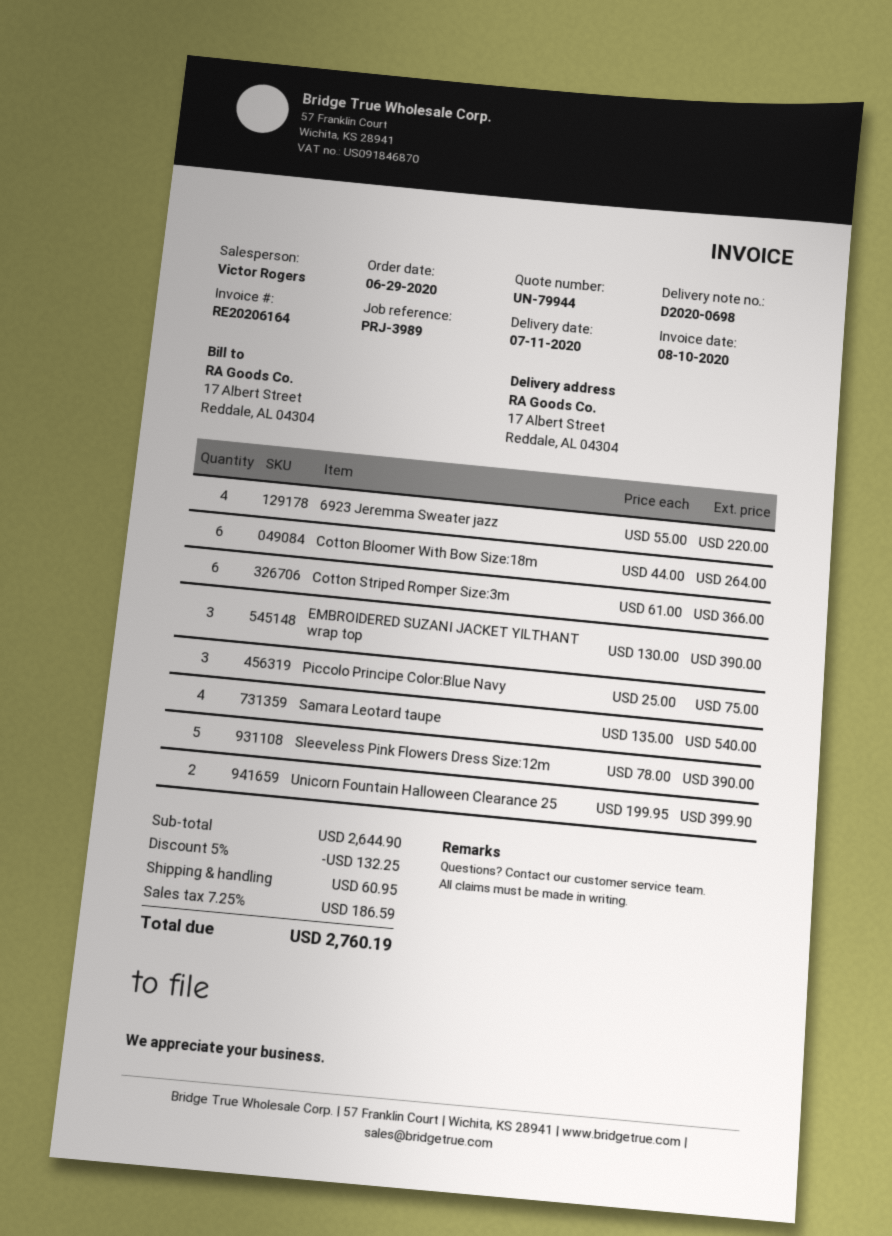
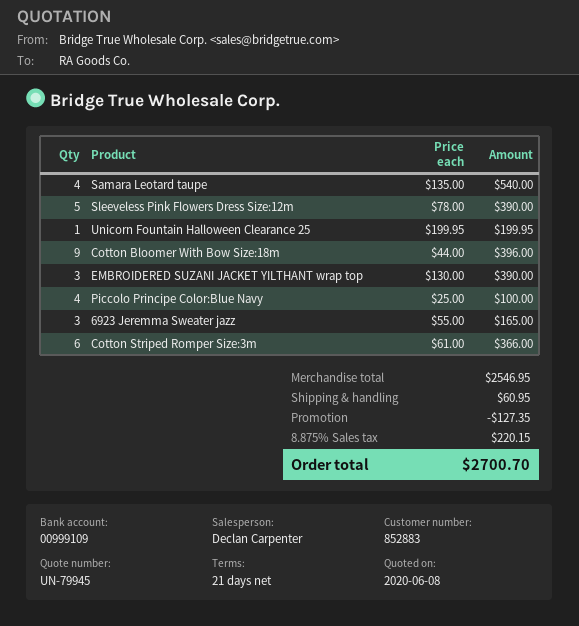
quote number: UN-79944 -> UN-79945
sales rep: Victor Rogers -> Declan Carpenter
6923 Jeremma Sweater jazz: 4 x 55.00 = 220.00 -> 3 x 55.00 = 165.00
Cotton Bloomer With Bow Size:18m: 6 x 44.00 = 264.00 -> 9 x 44.00 = 396.00
Piccolo Principe Color:Blue Navy: 3 x 25.00 = 75.00 -> 4 x 25.00 = 100.00
Unicorn Fountain Halloween Clearance 25: 2 x 199.95 = 399.90 -> 1 x 199.95 = 199.95
subtotal: 2644.90 -> 2546.95
discount: 132.25 -> 127.35
tax: 7.25% = 186.59 -> 8.875% = 220.15
total: 2760.19 -> 2700.70

